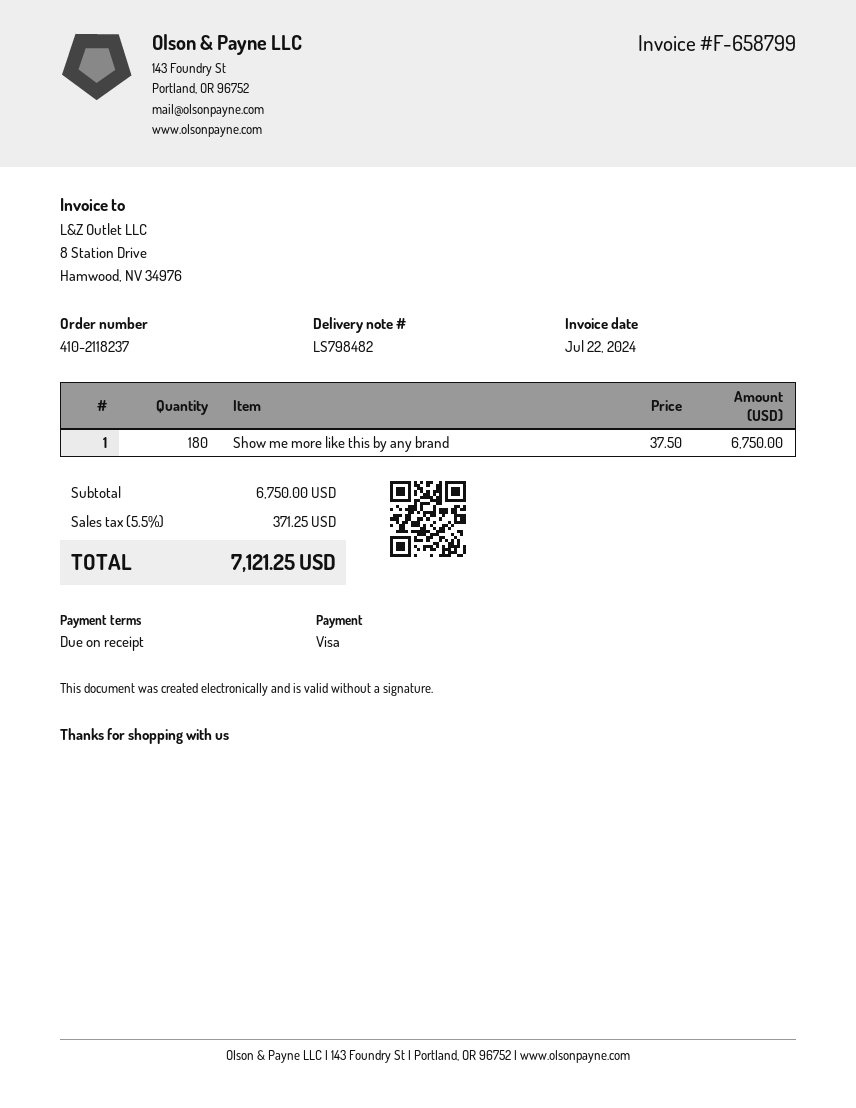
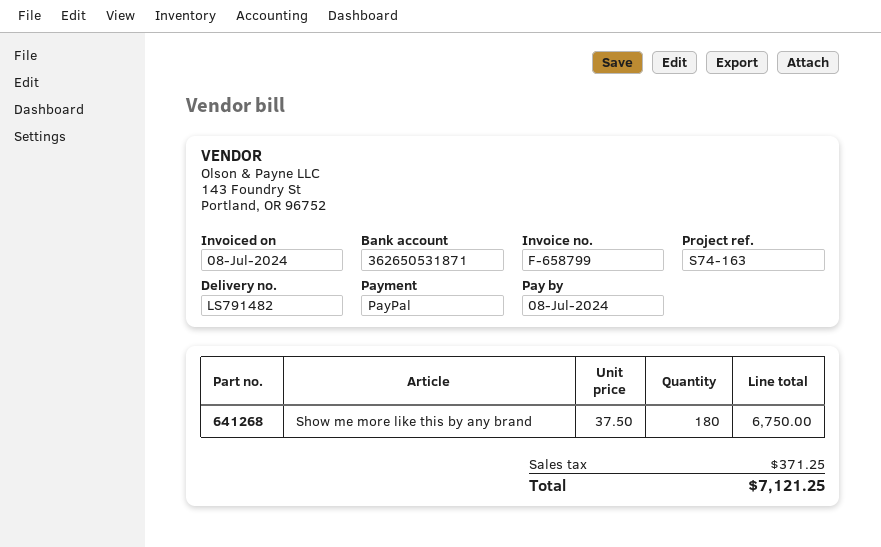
delivery note number: LS798482 -> LS791482
invoice date: 2024-07-22 -> 2024-07-08
payment method: Visa -> PayPal

